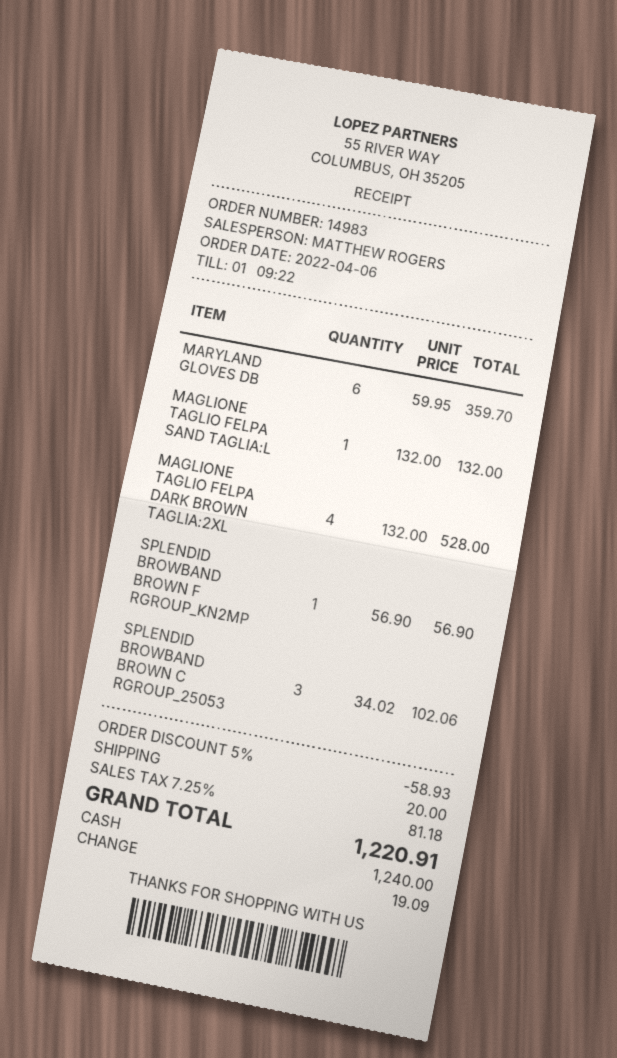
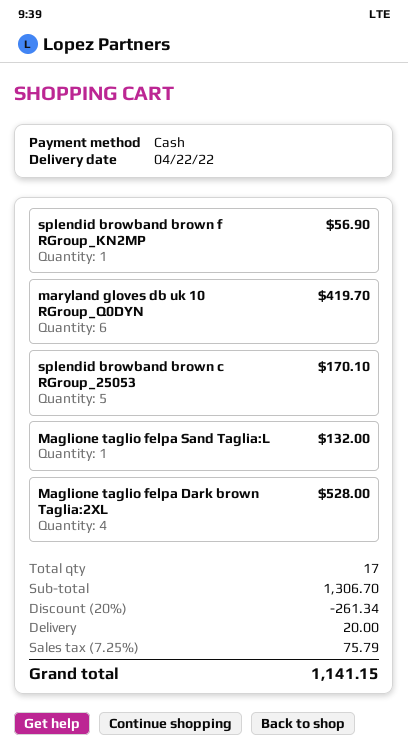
MARYLAND GLOVES DB: 6 for 359.70 -> 6 for 419.70
SPLENDID BROWBAND BROWN C RGROUP_25053: 3 for 102.06 -> 5 for 170.10
discount: 5% = 58.93 -> 20% = 261.34
tax: 7.25% = 81.18 -> 7.25% = 75.79
total: 1220.91 -> 1141.15

